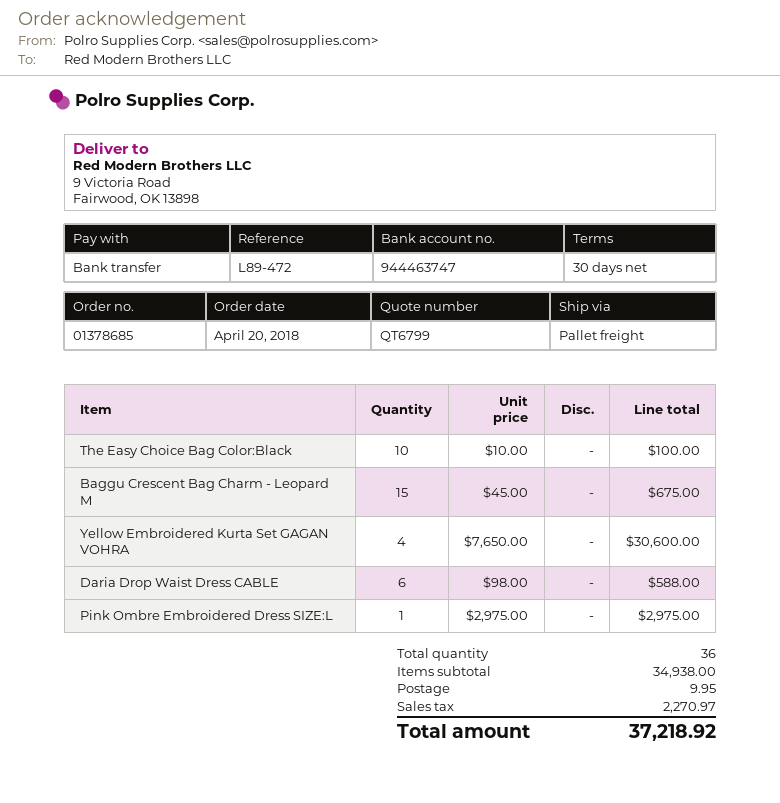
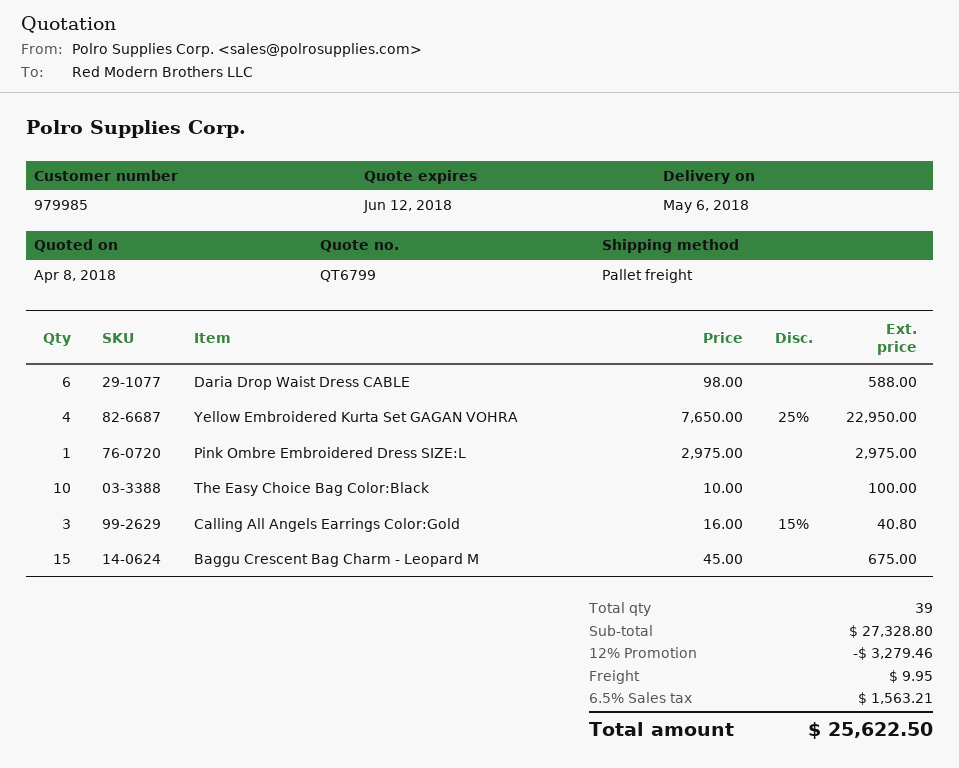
Yellow Embroidered Kurta Set GAGAN VOHRA: 4 x 7650.00 = 30600.00 -> 4 x 7650.00 - 25% = 22950.00
Calling All Angels Earrings Color:Gold: none -> 3 x 16.00 - 15% = 40.80
total quantity: 36 -> 39
subtotal: 34938.00 -> 27328.80
discount: none -> 12% = 3279.46
tax: 2270.97 -> 1563.21
total: 37218.92 -> 25622.50

